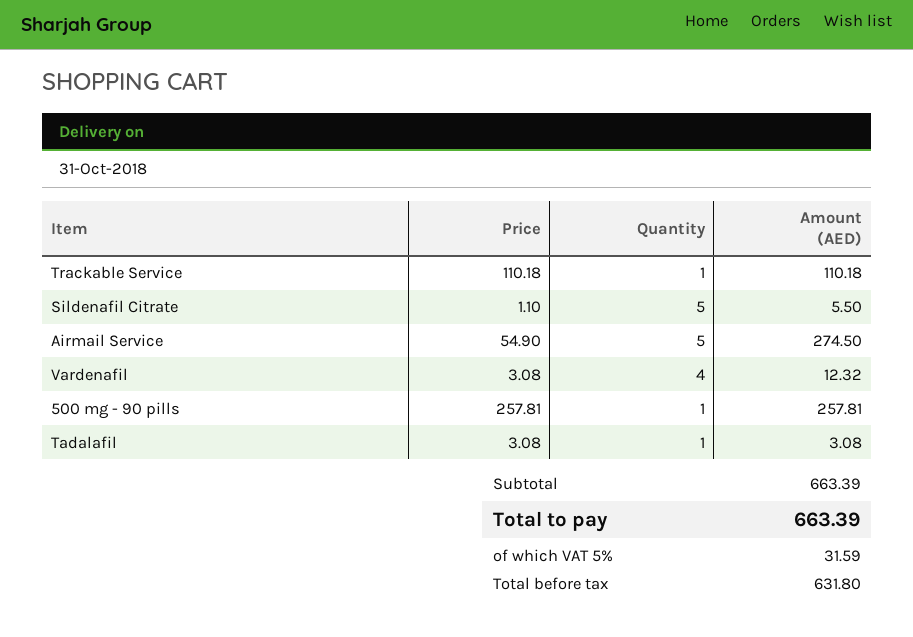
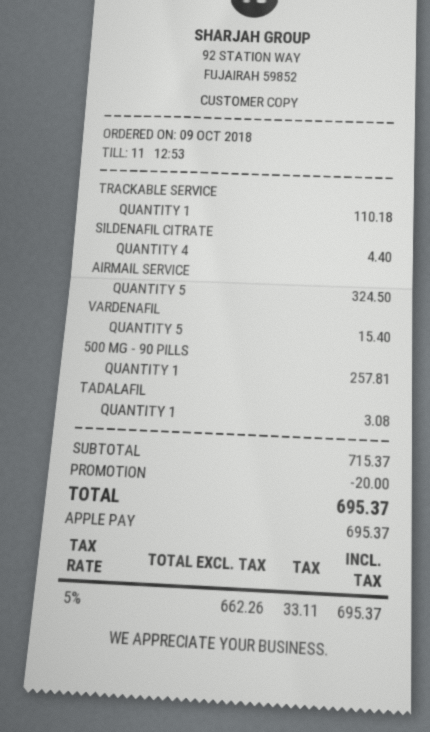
Sildenafil Citrate: 5 for 5.50 -> 4 for 4.40
Airmail Service: 5 for 274.50 -> 5 for 324.50
Vardenafil: 4 for 12.32 -> 5 for 15.40
subtotal: 663.39 -> 715.37
discount: none -> 20.00
net: 631.80 -> 662.26
tax: 5% = 31.59 -> 5% = 33.11
total: 663.39 -> 695.37

